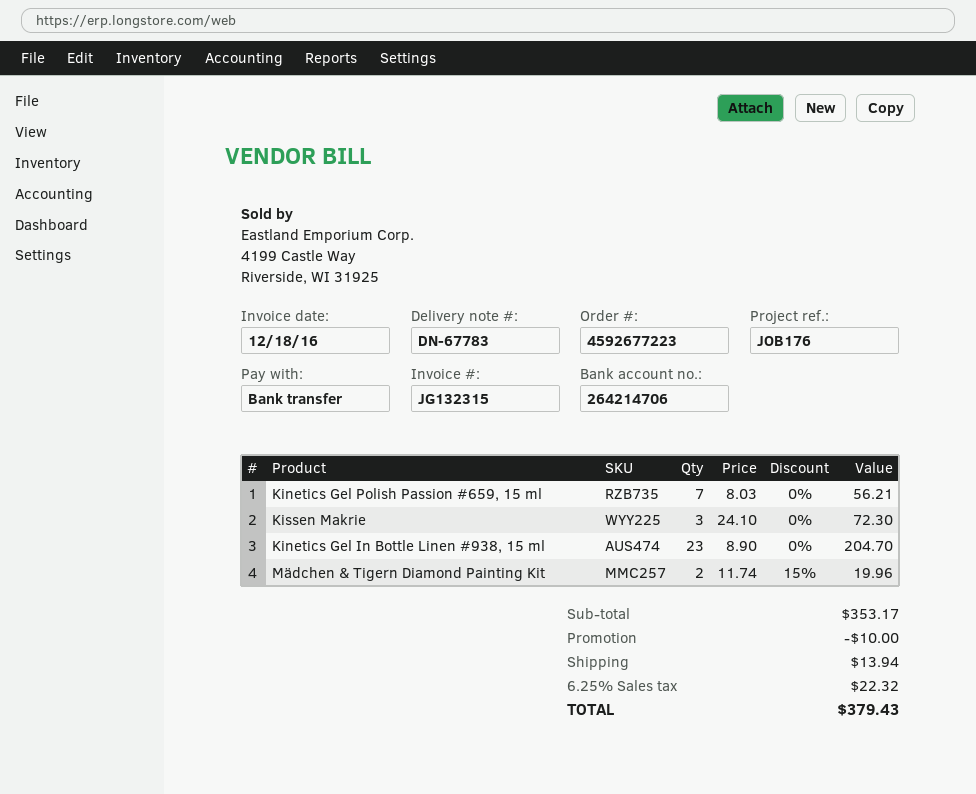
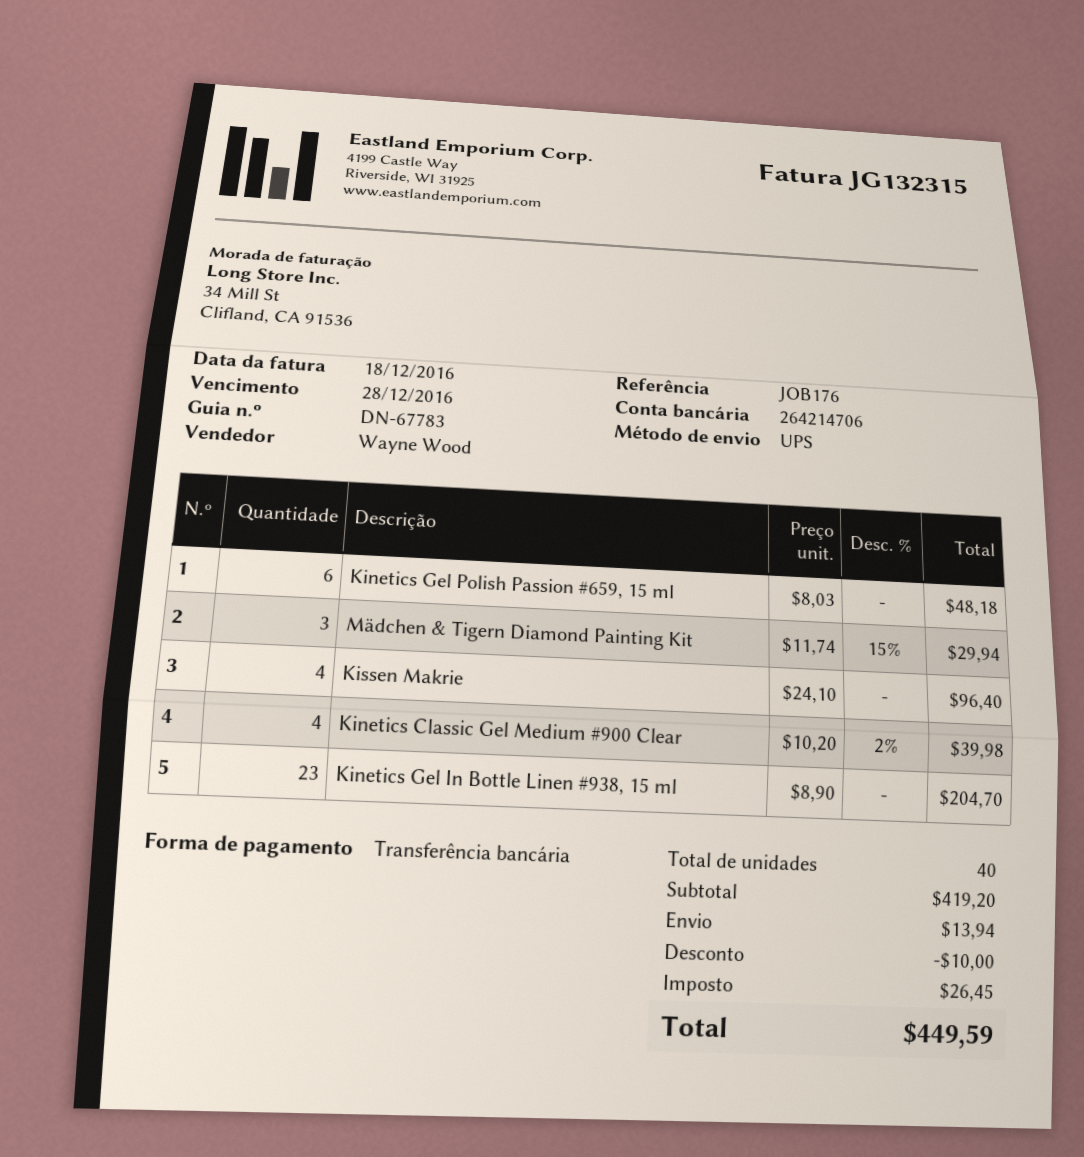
Kinetics Gel Polish Passion #659, 15 ml: 7 x 8.03 = 56.21 -> 6 x 8.03 = 48.18
Kissen Makrie: 3 x 24.10 = 72.30 -> 4 x 24.10 = 96.40
Mädchen & Tigern Diamond Painting Kit: 2 x 11.74 - 15% = 19.96 -> 3 x 11.74 - 15% = 29.94
Kinetics Classic Gel Medium #900 Clear: none -> 4 x 10.20 - 2% = 39.98
subtotal: 353.17 -> 419.20
tax: 22.32 -> 26.45
total: 379.43 -> 449.59

